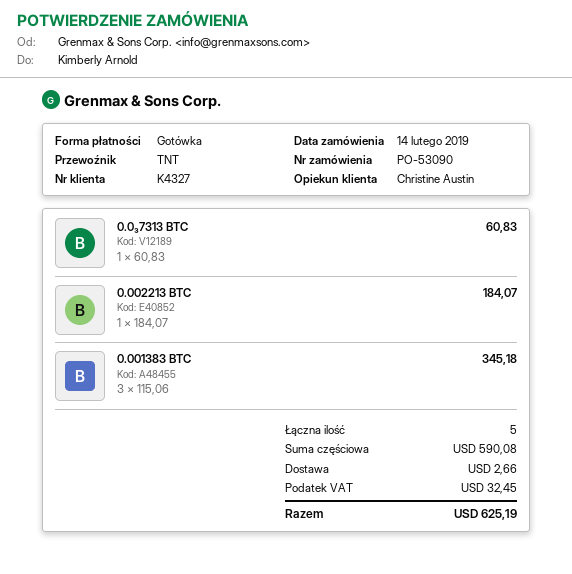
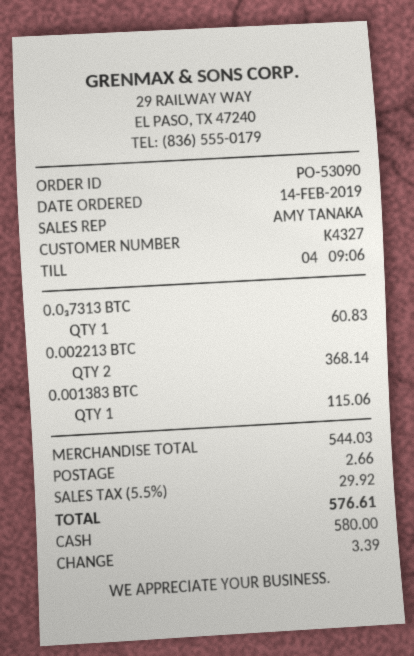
sales rep: Christine Austin -> AMY TANAKA
0.002213 BTC: 1 for 184.07 -> 2 for 368.14
0.001383 BTC: 3 for 345.18 -> 1 for 115.06
subtotal: 590.08 -> 544.03
tax: 32.45 -> 29.92
total: 625.19 -> 576.61

